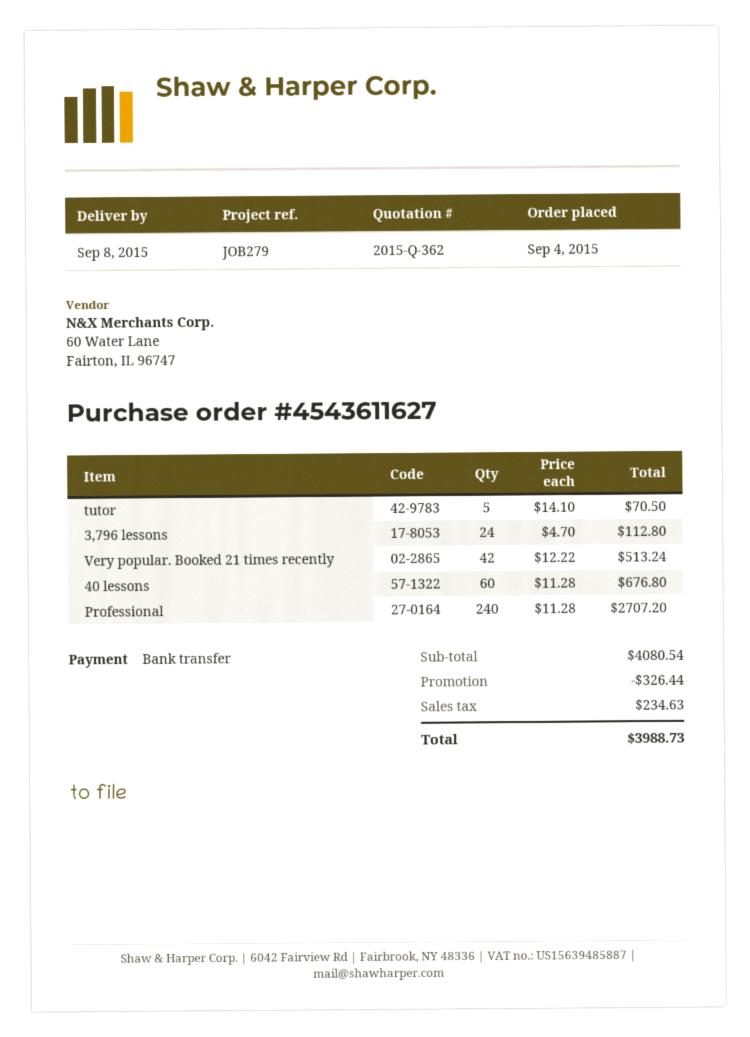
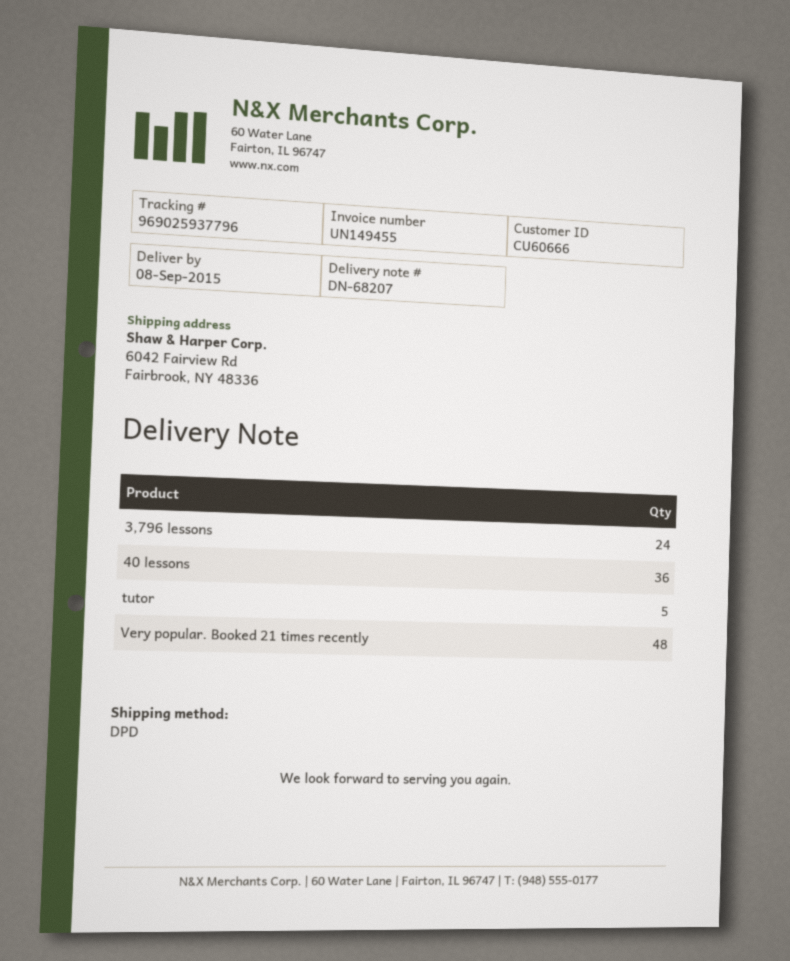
Very popular. Booked 21 times recently: 42 -> 48
40 lessons: 60 -> 36
Professional: 240 -> none

